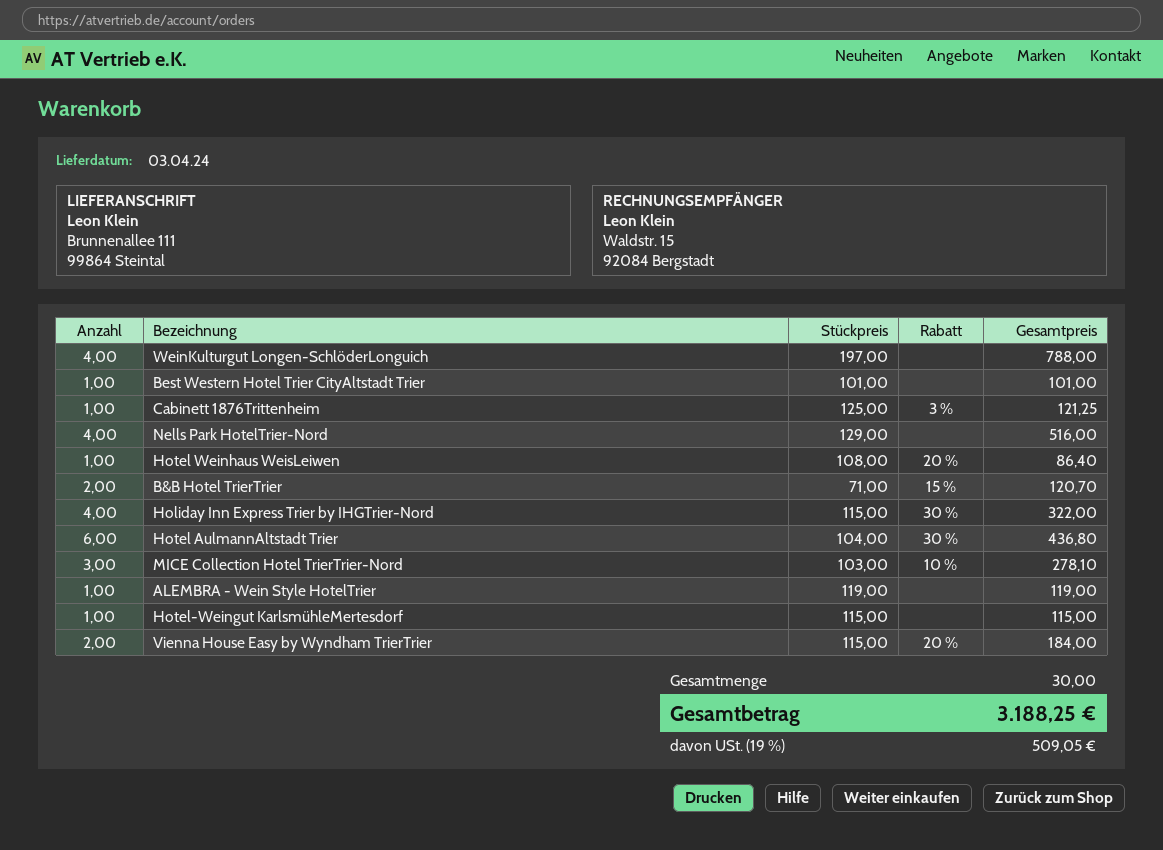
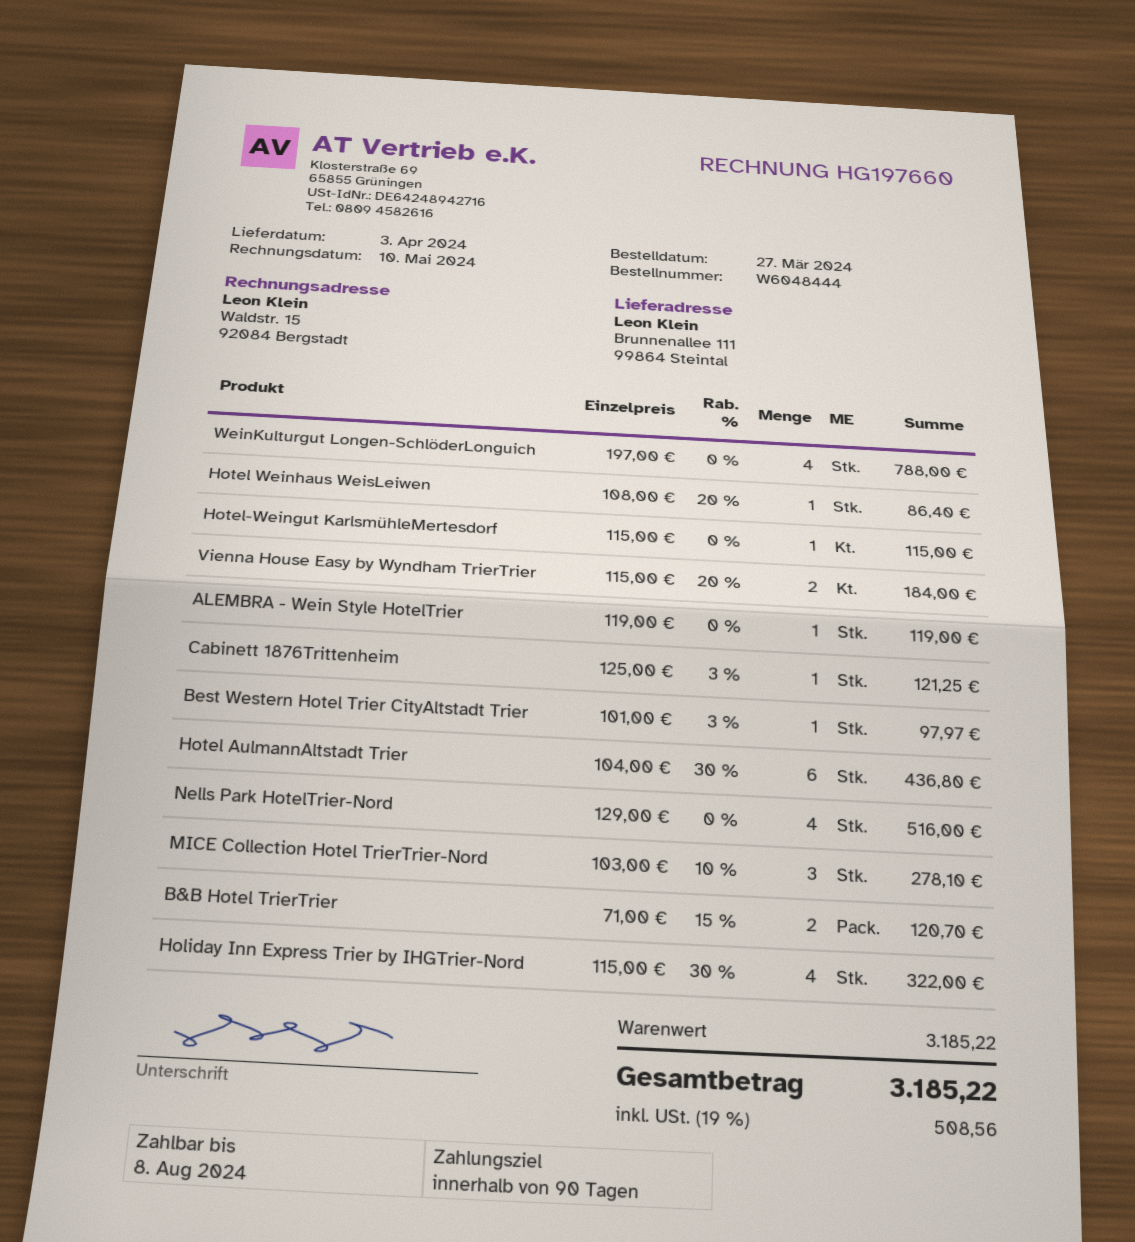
Best Western Hotel Trier CityAltstadt Trier: 1 x 101.00 = 101.00 -> 1 x 101.00 - 3% = 97.97
tax: 19% = 509.05 -> 19% = 508.56
total: 3188.25 -> 3185.22

